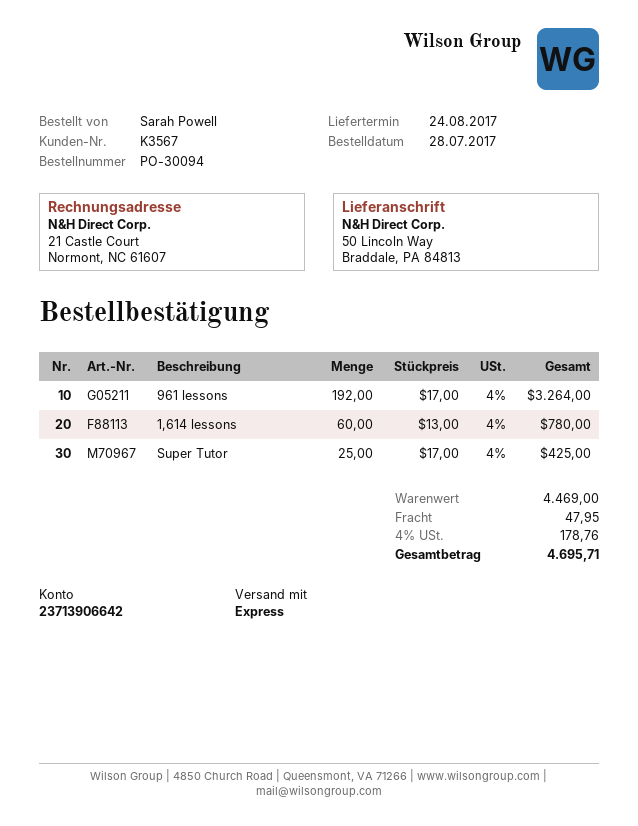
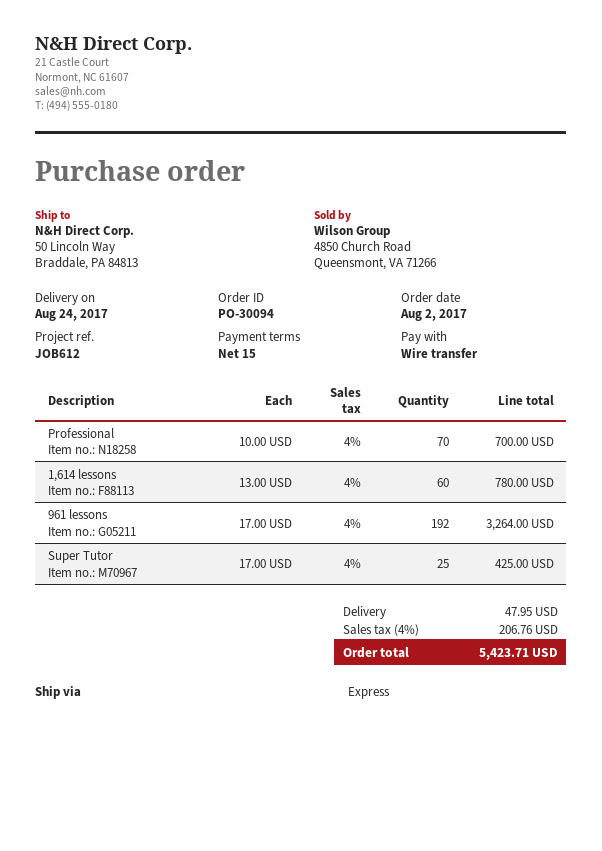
order date: 2017-07-28 -> 2017-08-02
Professional: none -> 70 x 10.00 = 700.00
tax: 4% = 178.76 -> 4% = 206.76
total: 4695.71 -> 5423.71

